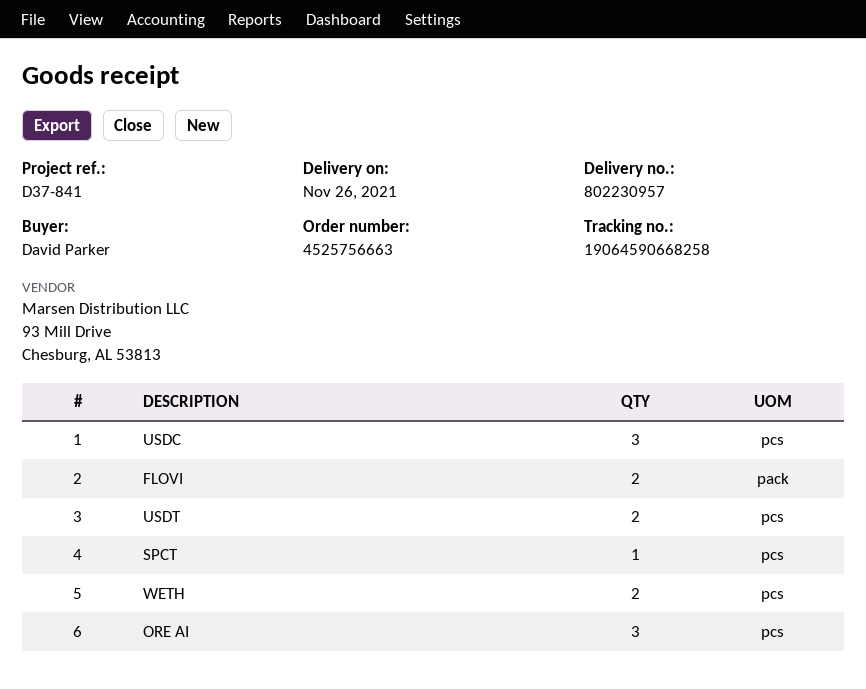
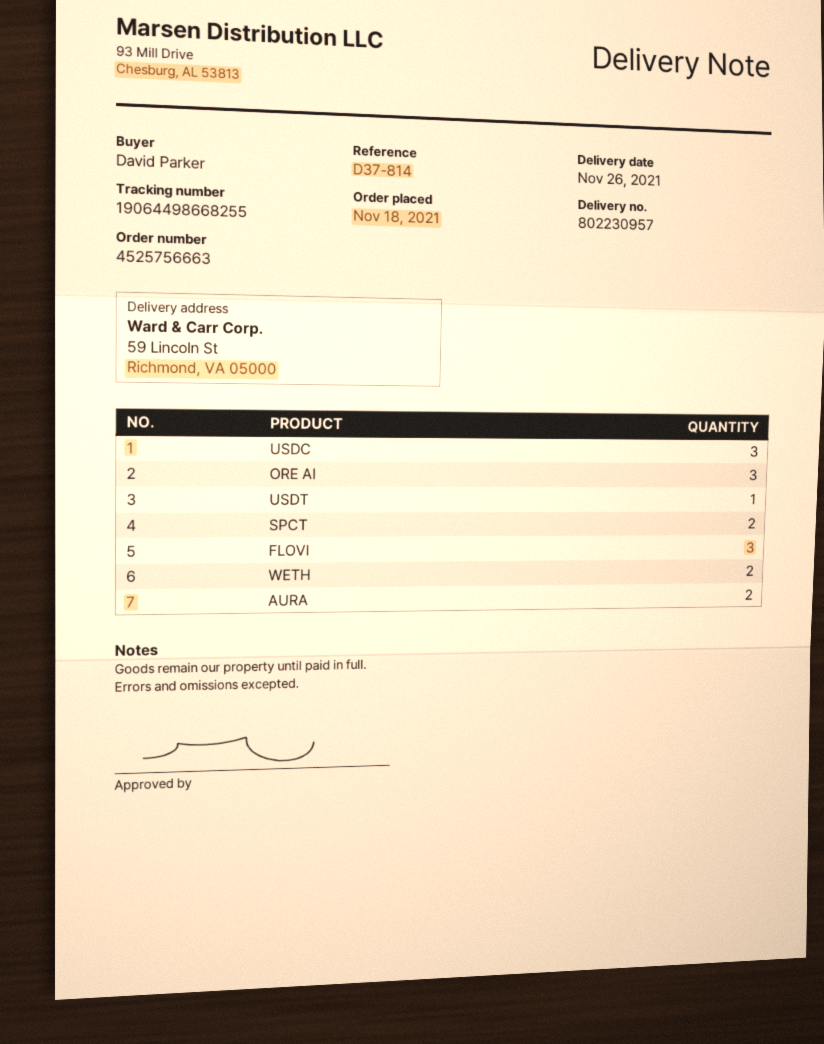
reference: D37-841 -> D37-814
tracking number: 19064590668258 -> 19064498668255
FLOVI: 2 -> 3
USDT: 2 -> 1
SPCT: 1 -> 2
AURA: none -> 2

